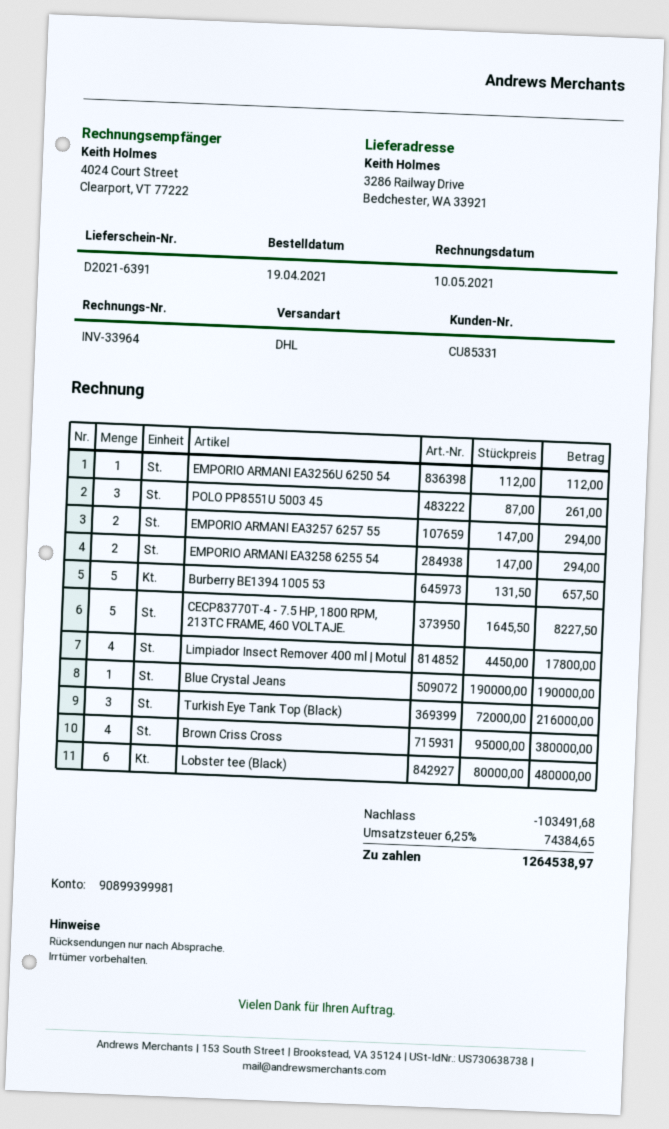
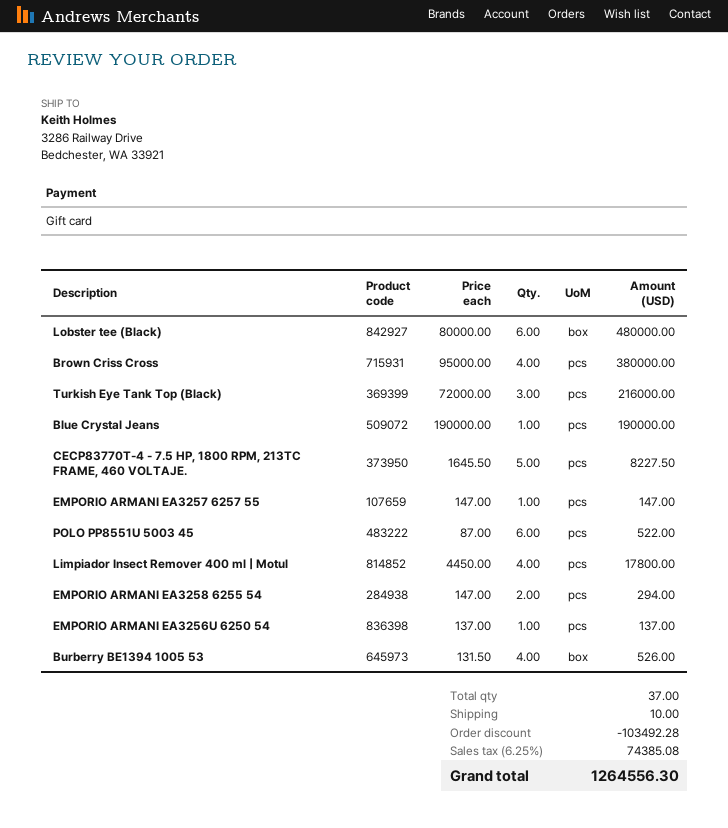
EMPORIO ARMANI EA3256U 6250 54: 1 x 112.00 = 112.00 -> 1 x 137.00 = 137.00
POLO PP8551U 5003 45: 3 x 87.00 = 261.00 -> 6 x 87.00 = 522.00
EMPORIO ARMANI EA3257 6257 55: 2 x 147.00 = 294.00 -> 1 x 147.00 = 147.00
Burberry BE1394 1005 53: 5 x 131.50 = 657.50 -> 4 x 131.50 = 526.00
discount: 103491.68 -> 103492.28
shipping: none -> 10.00
tax: 6.25% = 74384.65 -> 6.25% = 74385.08
total: 1264538.97 -> 1264556.30

